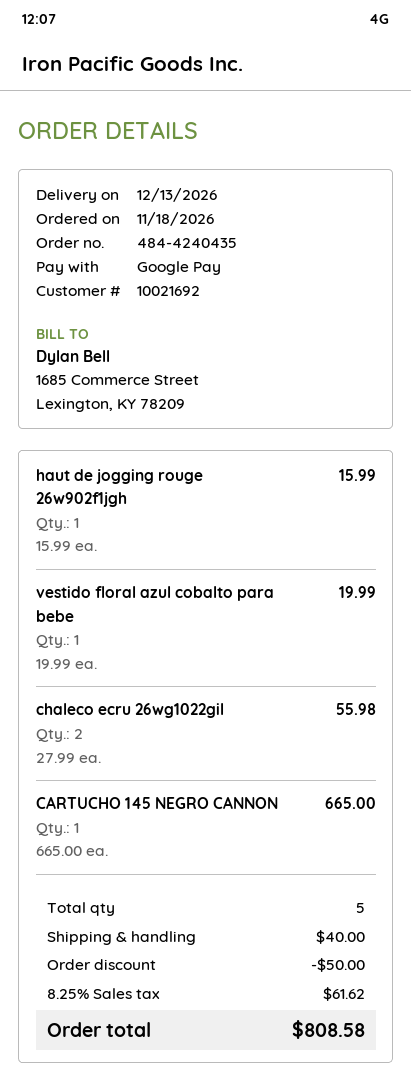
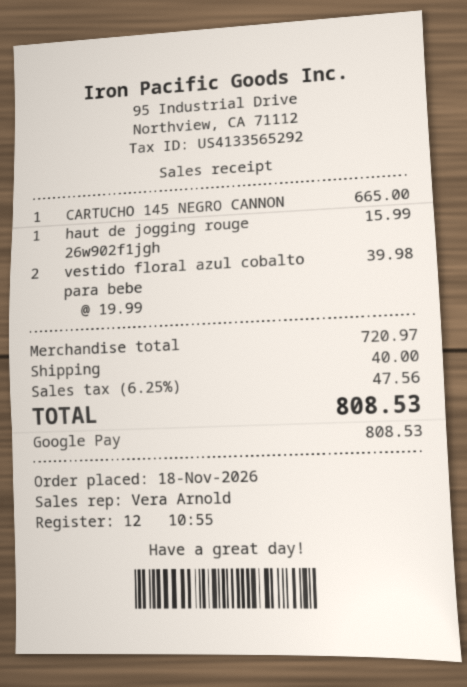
vestido floral azul cobalto para bebe: 1 x 19.99 = 19.99 -> 2 x 19.99 = 39.98
chaleco ecru 26wg1022gil: 2 x 27.99 = 55.98 -> none
discount: 50.00 -> none
tax: 8.25% = 61.62 -> 6.25% = 47.56
total: 808.58 -> 808.53

